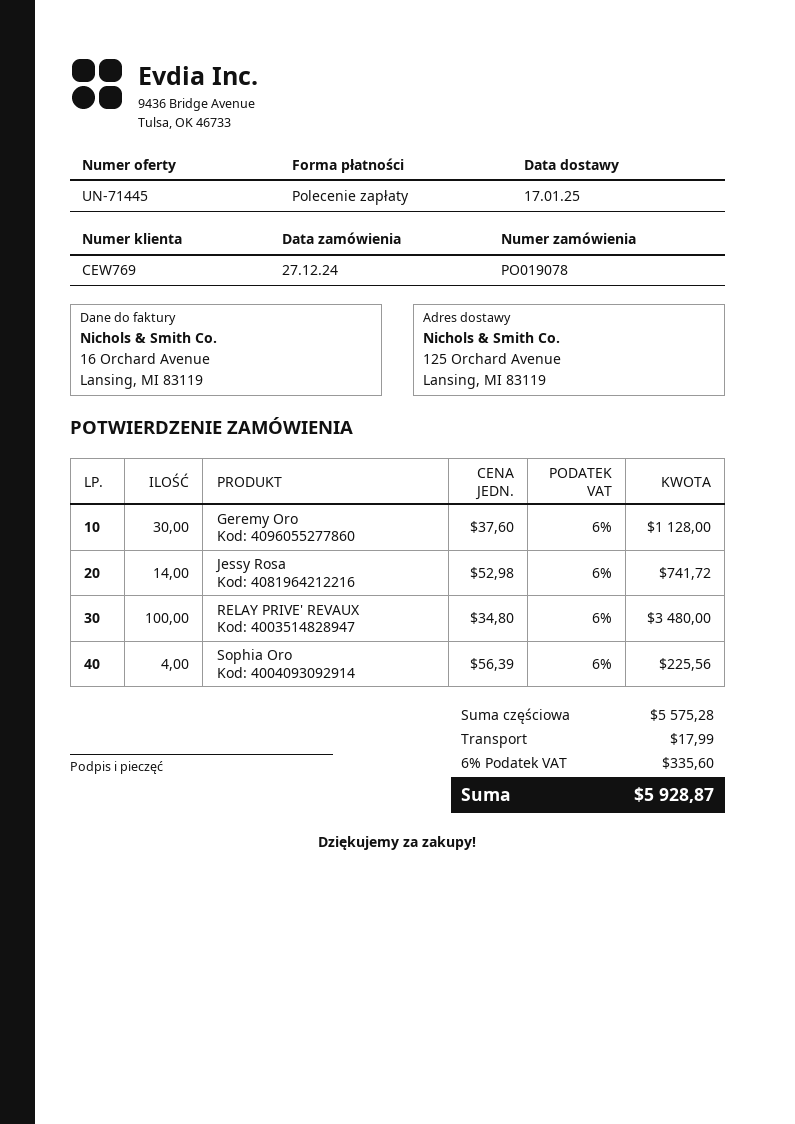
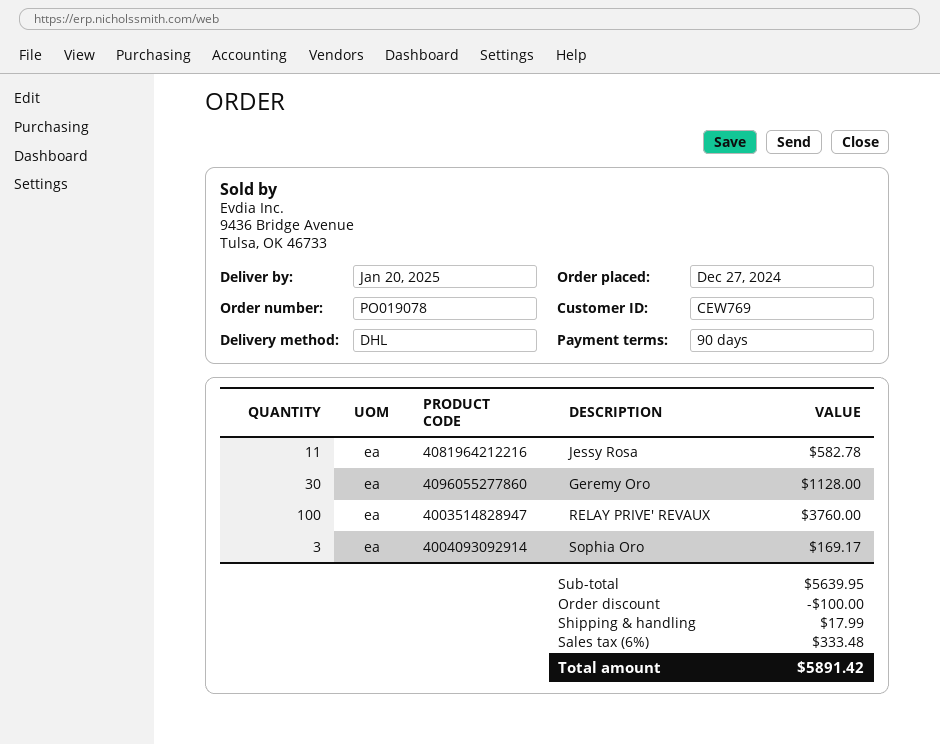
delivery date: 2025-01-17 -> 2025-01-20
Jessy Rosa: 14 for 741.72 -> 11 for 582.78
RELAY PRIVE' REVAUX: 100 for 3480.00 -> 100 for 3760.00
Sophia Oro: 4 for 225.56 -> 3 for 169.17
subtotal: 5575.28 -> 5639.95
discount: none -> 100.00
tax: 6% = 335.60 -> 6% = 333.48
total: 5928.87 -> 5891.42

